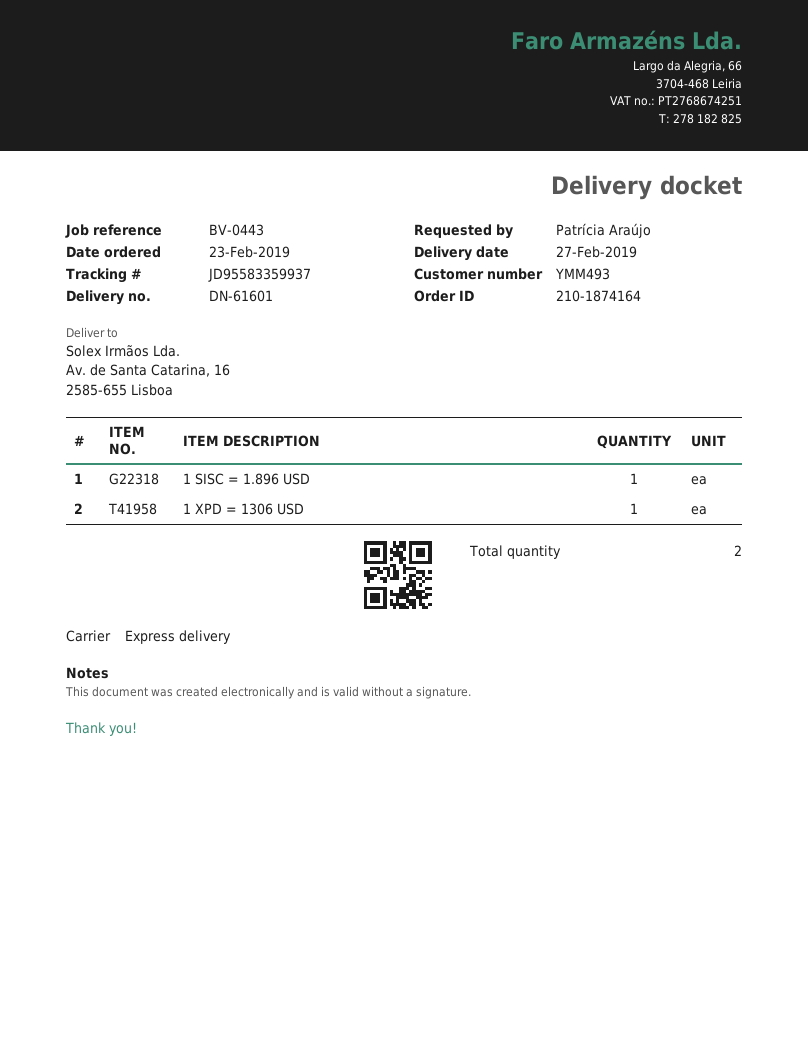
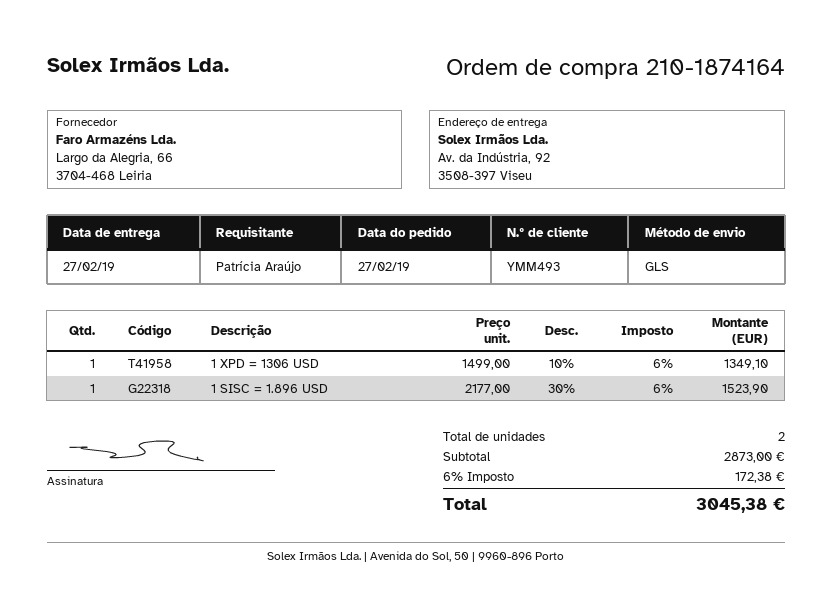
order date: 2019-02-23 -> 2019-02-27
shipping method: express -> GLS
ship to: Av. de Santa Catarina, 16, 2585-655 Lisboa -> Av. da Indústria, 92, 3508-397 Viseu

